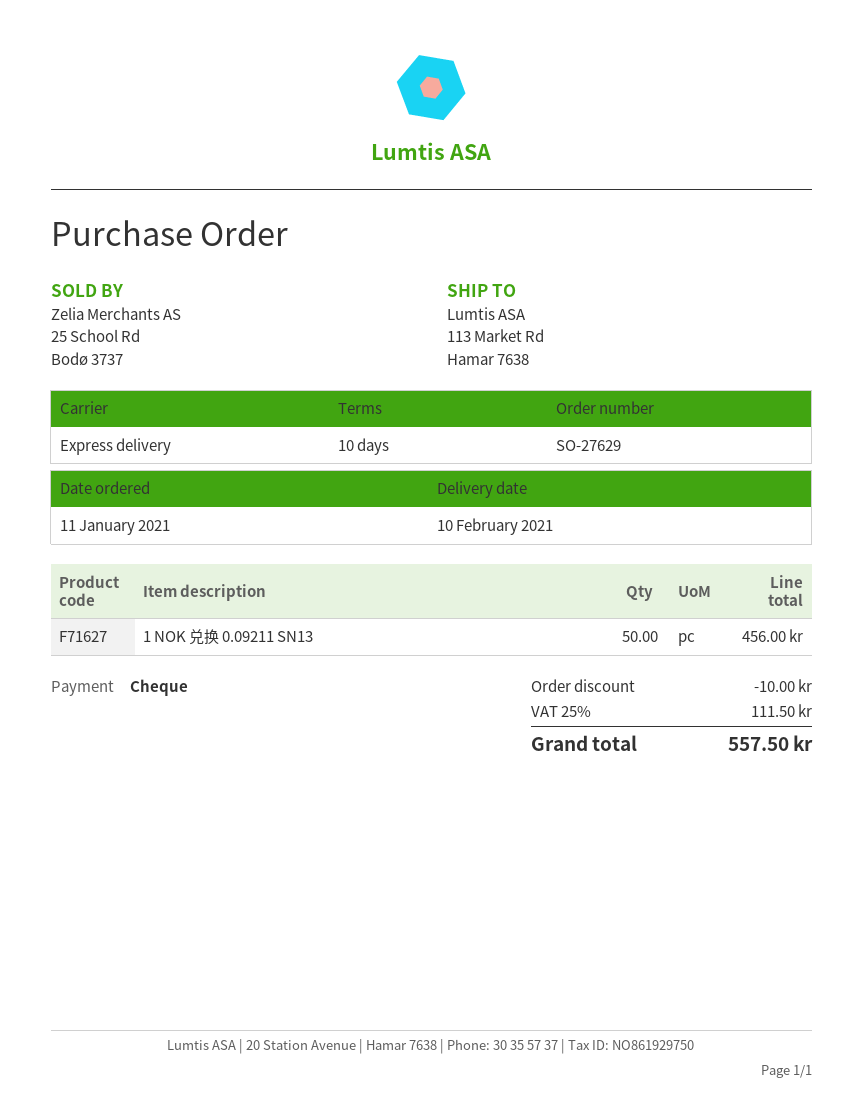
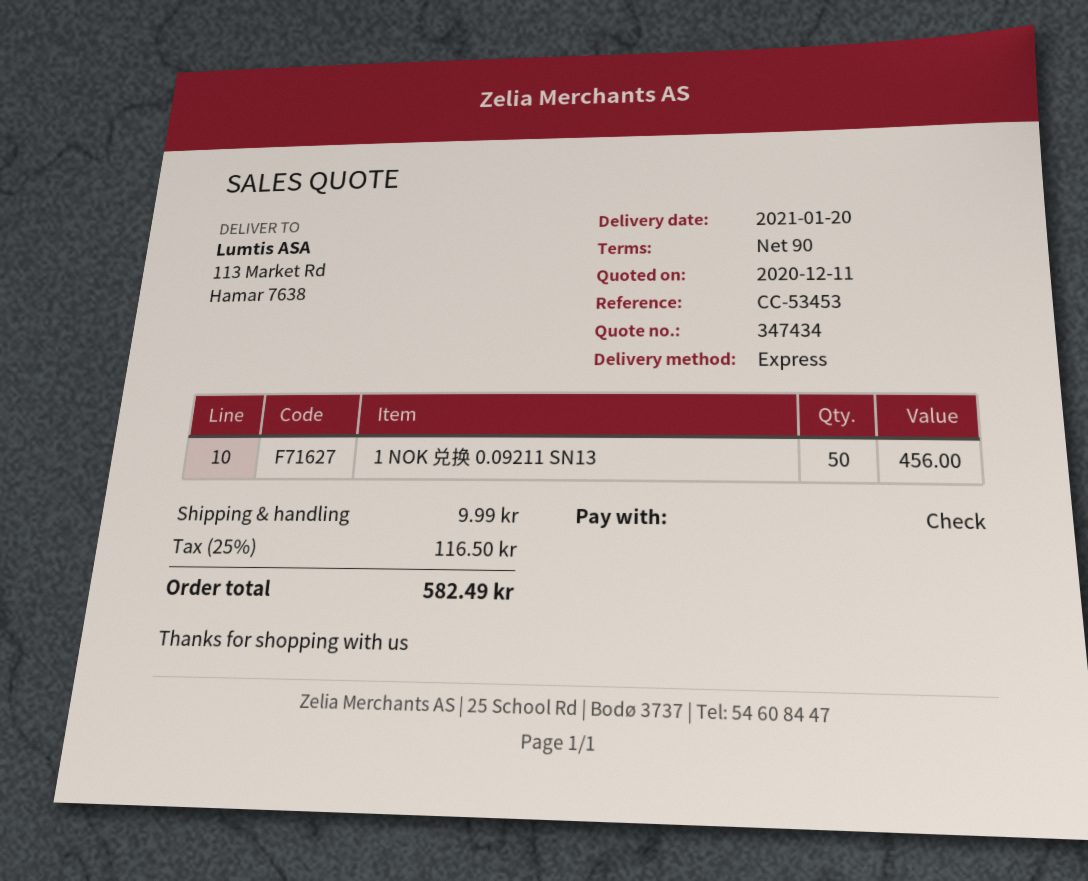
delivery date: 2021-02-10 -> 2021-01-20
payment terms: 10 days -> 90 days
discount: 10.00 -> none
shipping: none -> 9.99
tax: 25% = 111.50 -> 25% = 116.50
total: 557.50 -> 582.49

